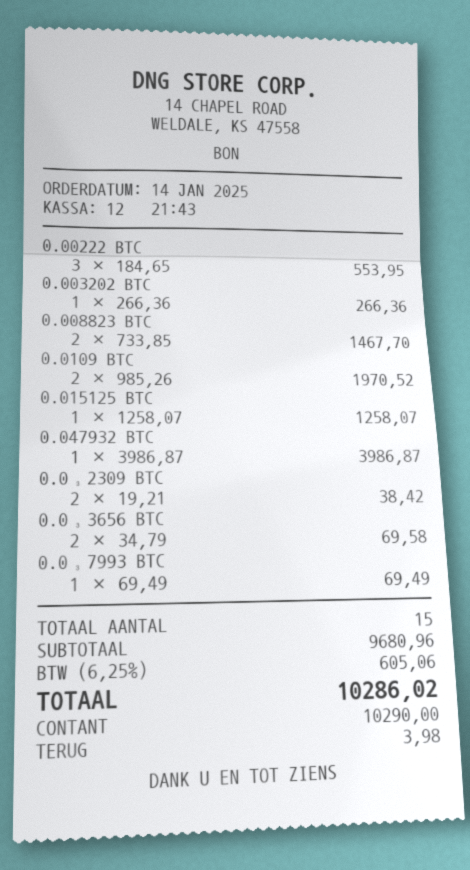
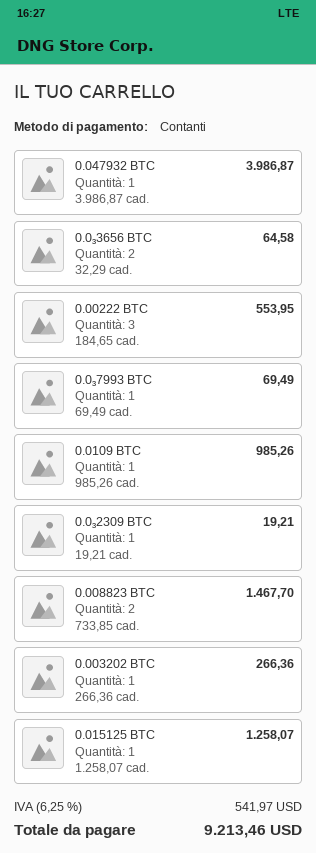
0.0109 BTC: 2 x 985.26 = 1970.52 -> 1 x 985.26 = 985.26
0.0₃2309 BTC: 2 x 19.21 = 38.42 -> 1 x 19.21 = 19.21
0.0₃3656 BTC: 2 x 34.79 = 69.58 -> 2 x 32.29 = 64.58
tax: 6.25% = 605.06 -> 6.25% = 541.97
total: 10286.02 -> 9213.46

